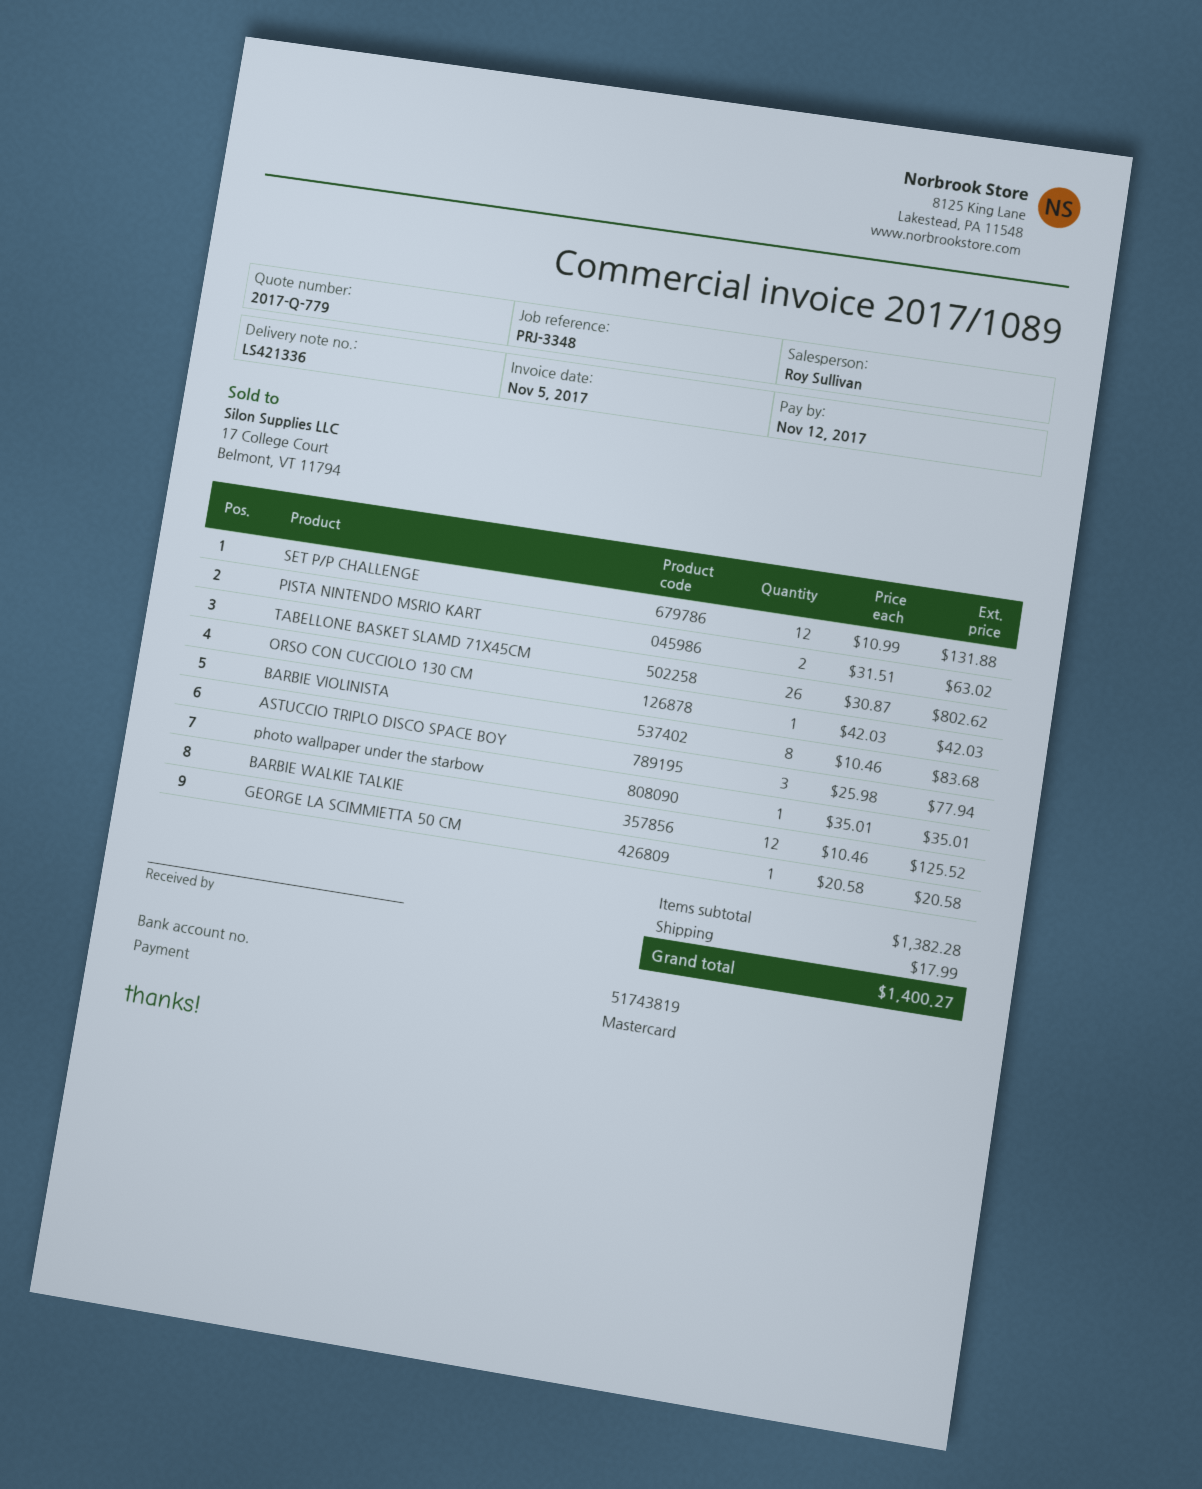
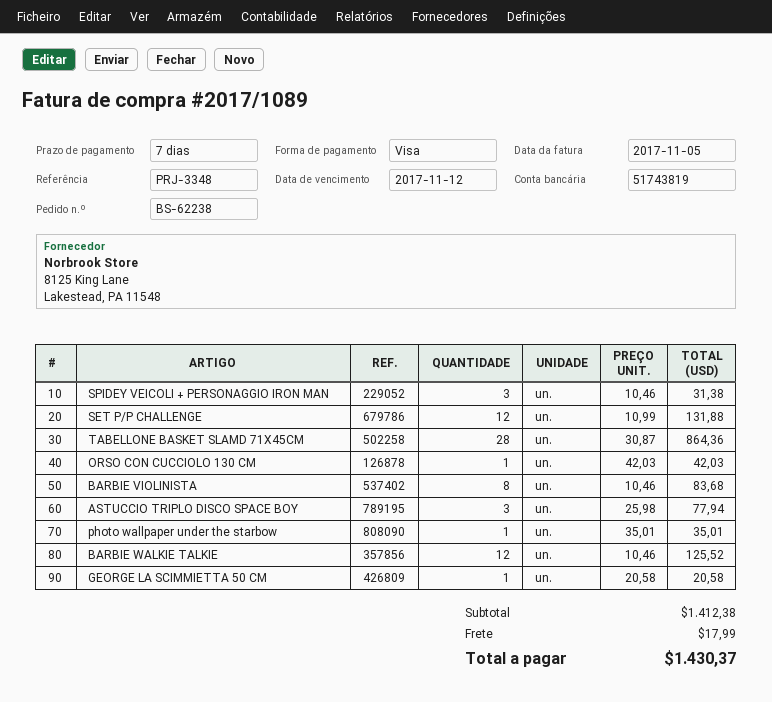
payment method: Mastercard -> Visa
PISTA NINTENDO MSRIO KART: 2 x 31.51 = 63.02 -> none
TABELLONE BASKET SLAMD 71X45CM: 26 x 30.87 = 802.62 -> 28 x 30.87 = 864.36
SPIDEY VEICOLI + PERSONAGGIO IRON MAN: none -> 3 x 10.46 = 31.38
subtotal: 1382.28 -> 1412.38
total: 1400.27 -> 1430.37

